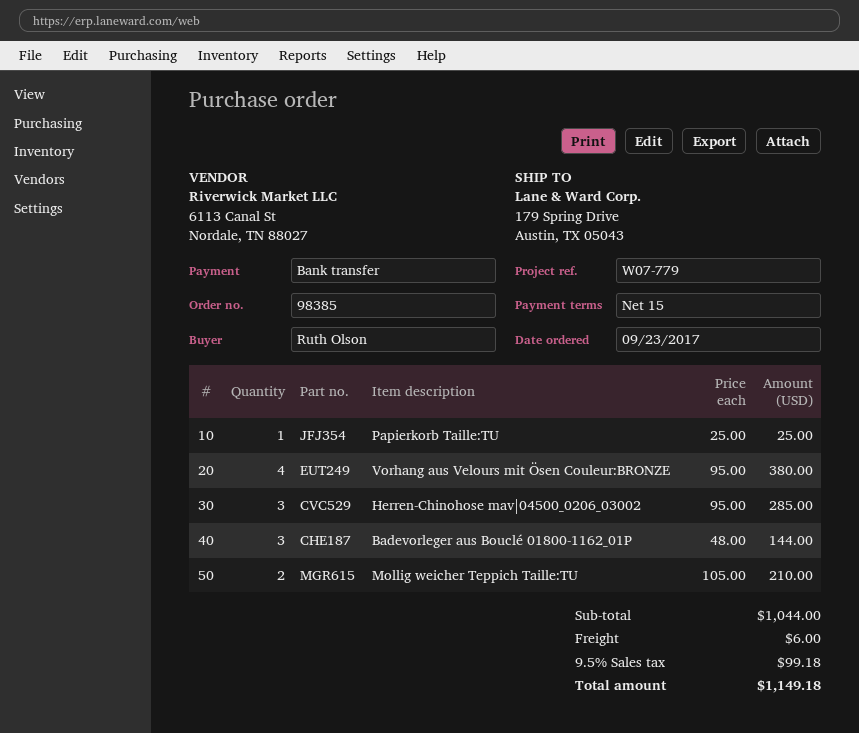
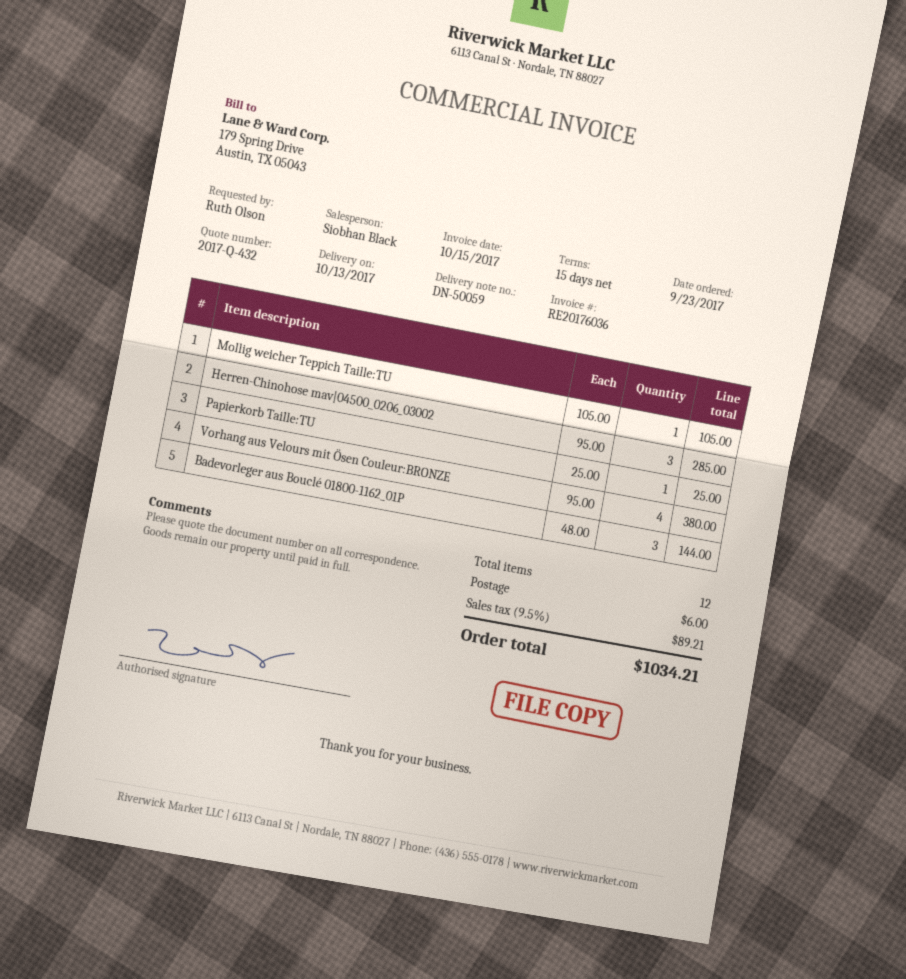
Mollig weicher Teppich Taille:TU: 2 x 105.00 = 210.00 -> 1 x 105.00 = 105.00
tax: 9.5% = 99.18 -> 9.5% = 89.21
total: 1149.18 -> 1034.21

